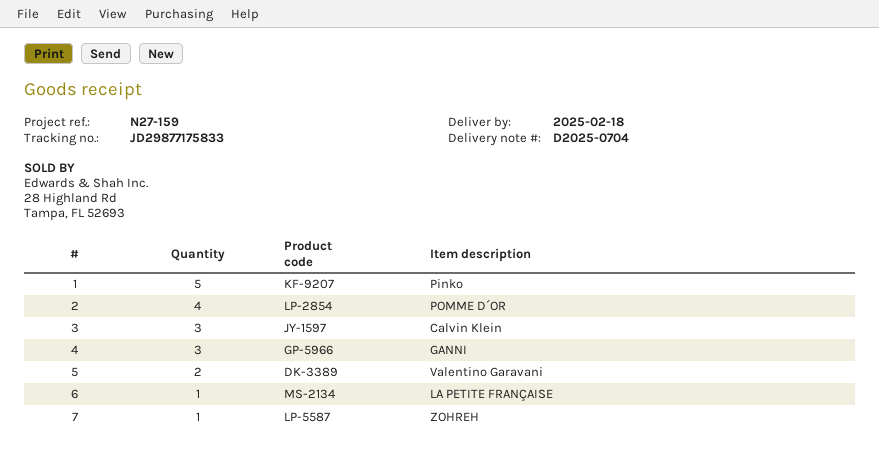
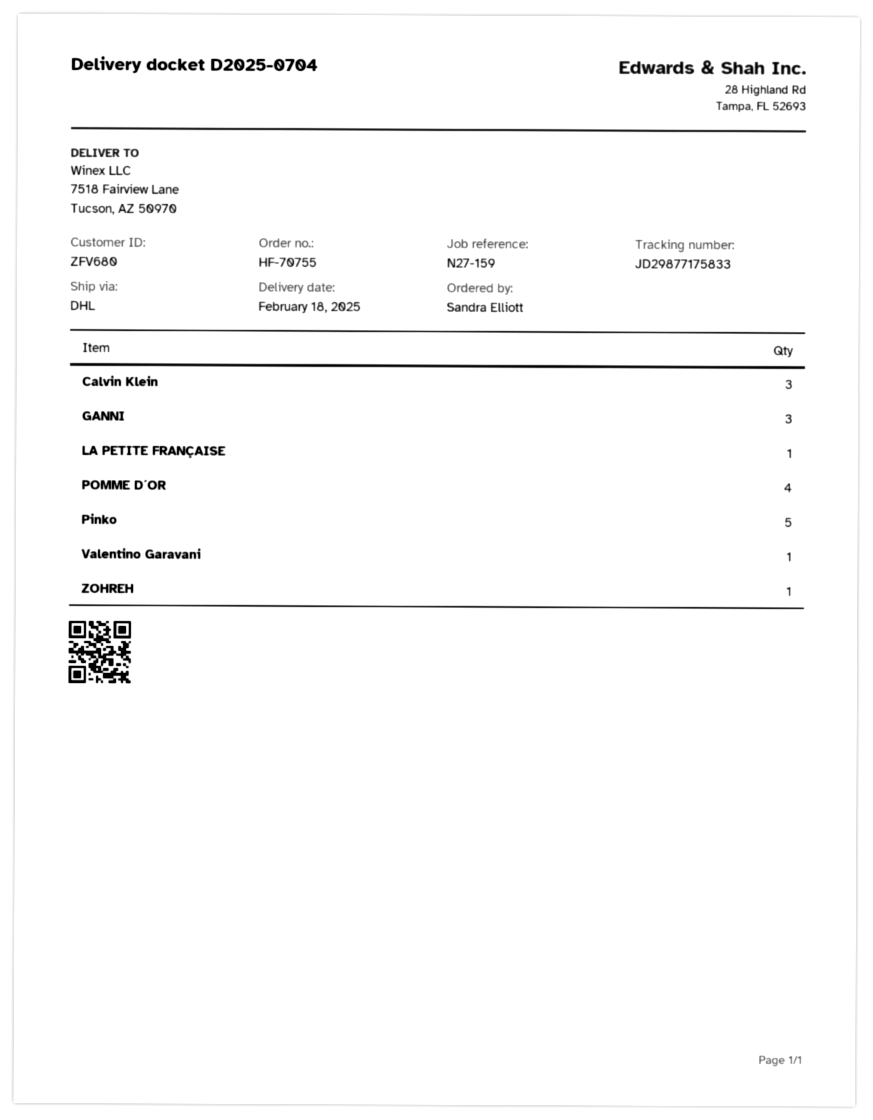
Valentino Garavani: 2 -> 1

